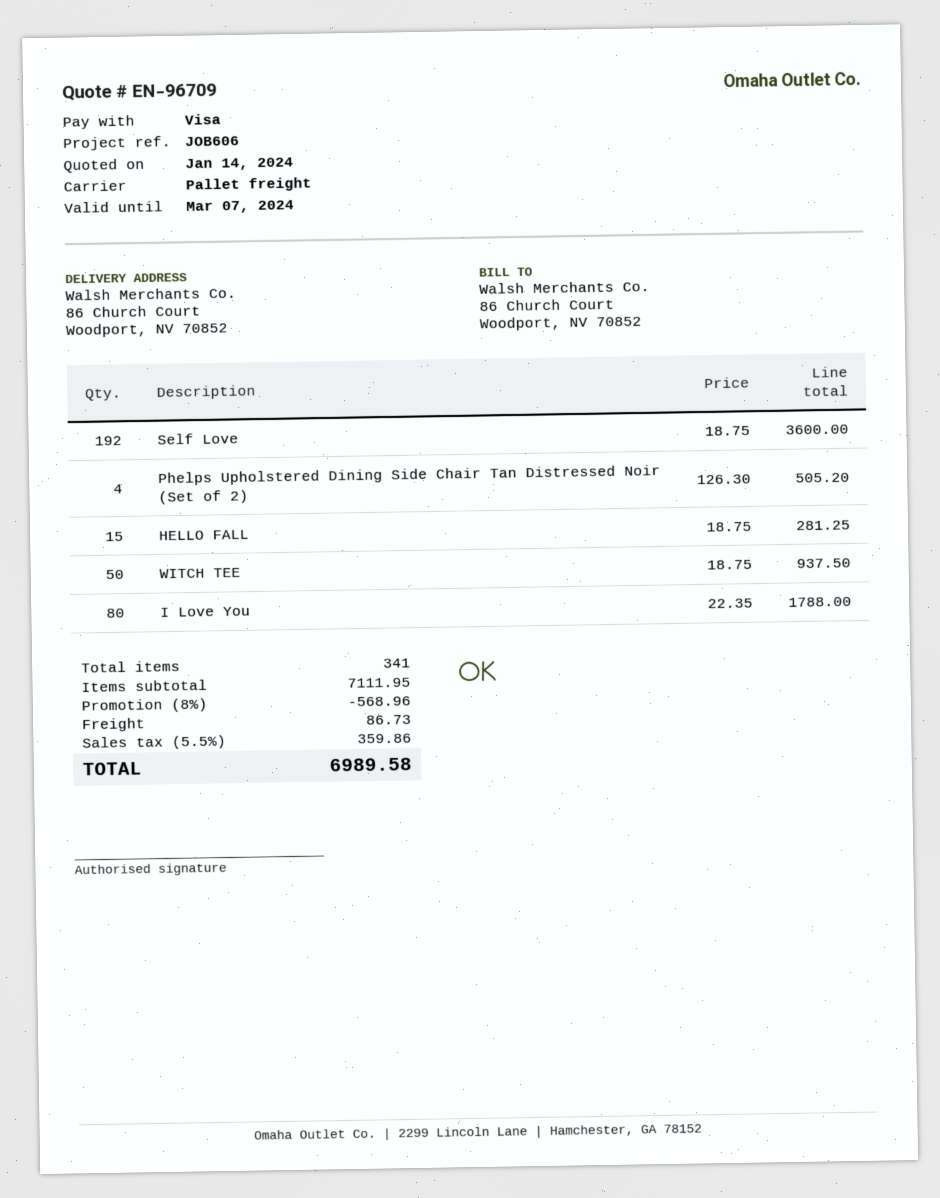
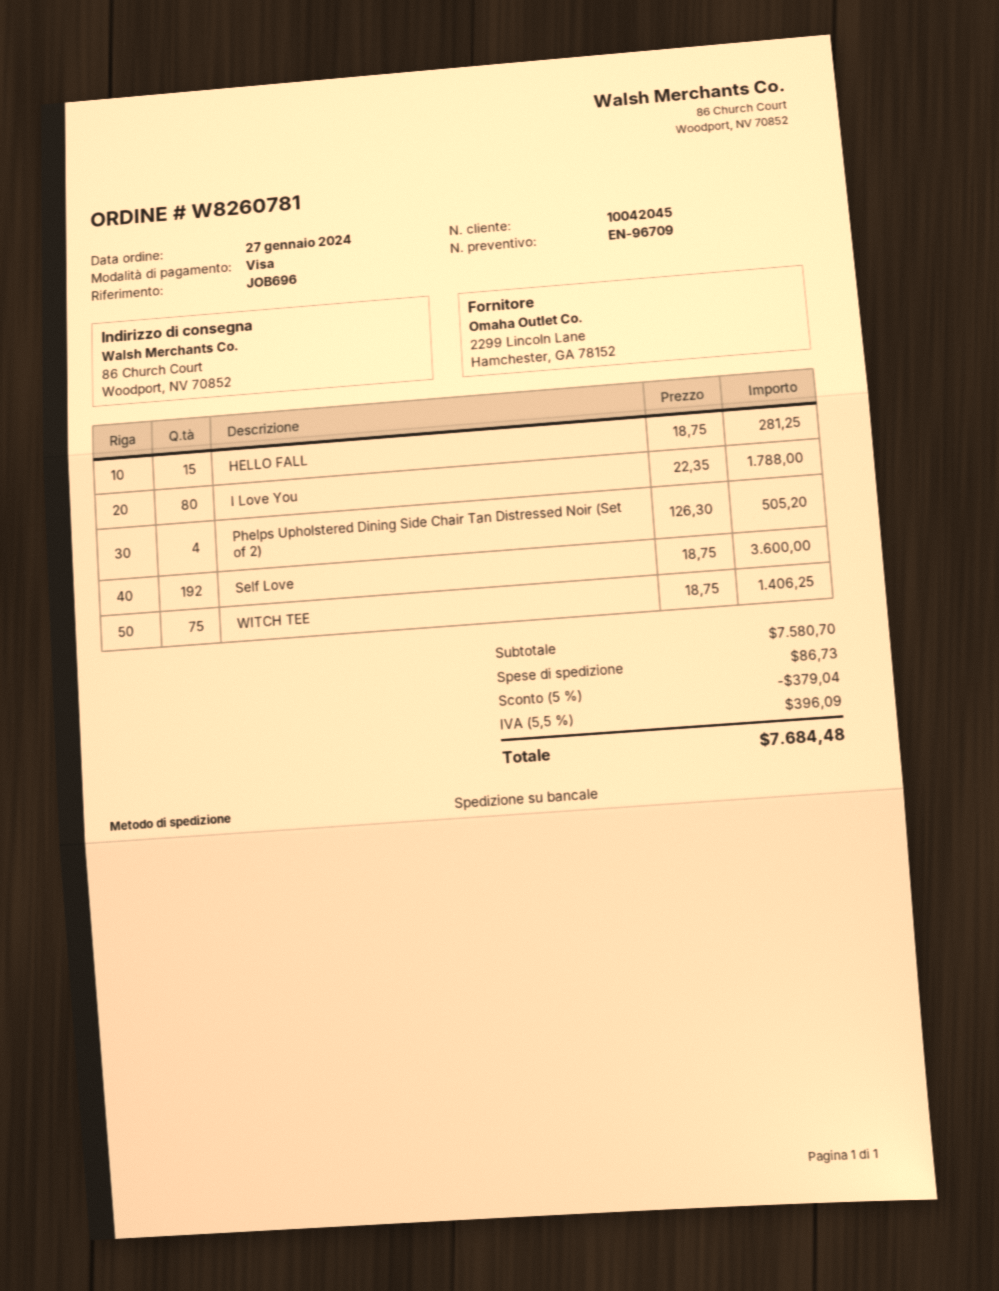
reference: JOB606 -> JOB696
WITCH TEE: 50 x 18.75 = 937.50 -> 75 x 18.75 = 1406.25
subtotal: 7111.95 -> 7580.70
discount: 8% = 568.96 -> 5% = 379.04
tax: 5.5% = 359.86 -> 5.5% = 396.09
total: 6989.58 -> 7684.48

